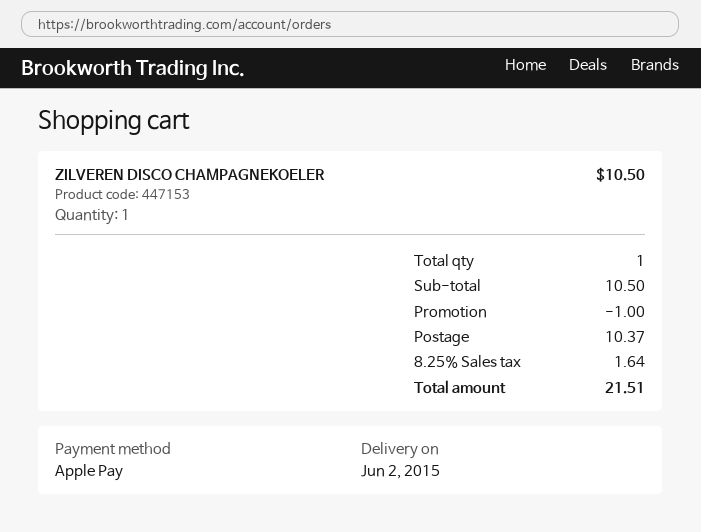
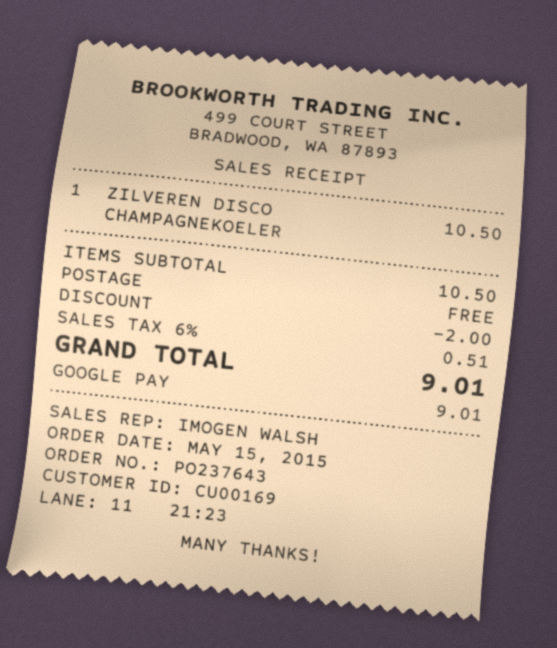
payment method: Apple Pay -> Google Pay
discount: 1.00 -> 2.00
shipping: 10.37 -> 0.00
tax: 8.25% = 1.64 -> 6% = 0.51
total: 21.51 -> 9.01

